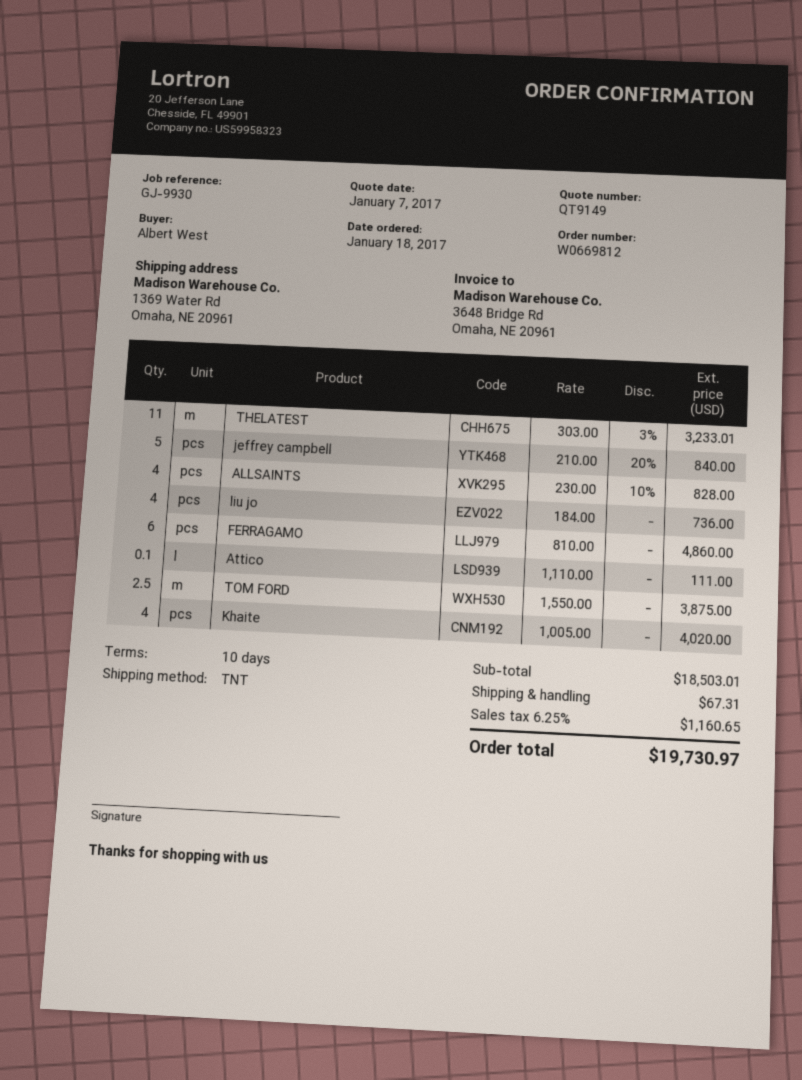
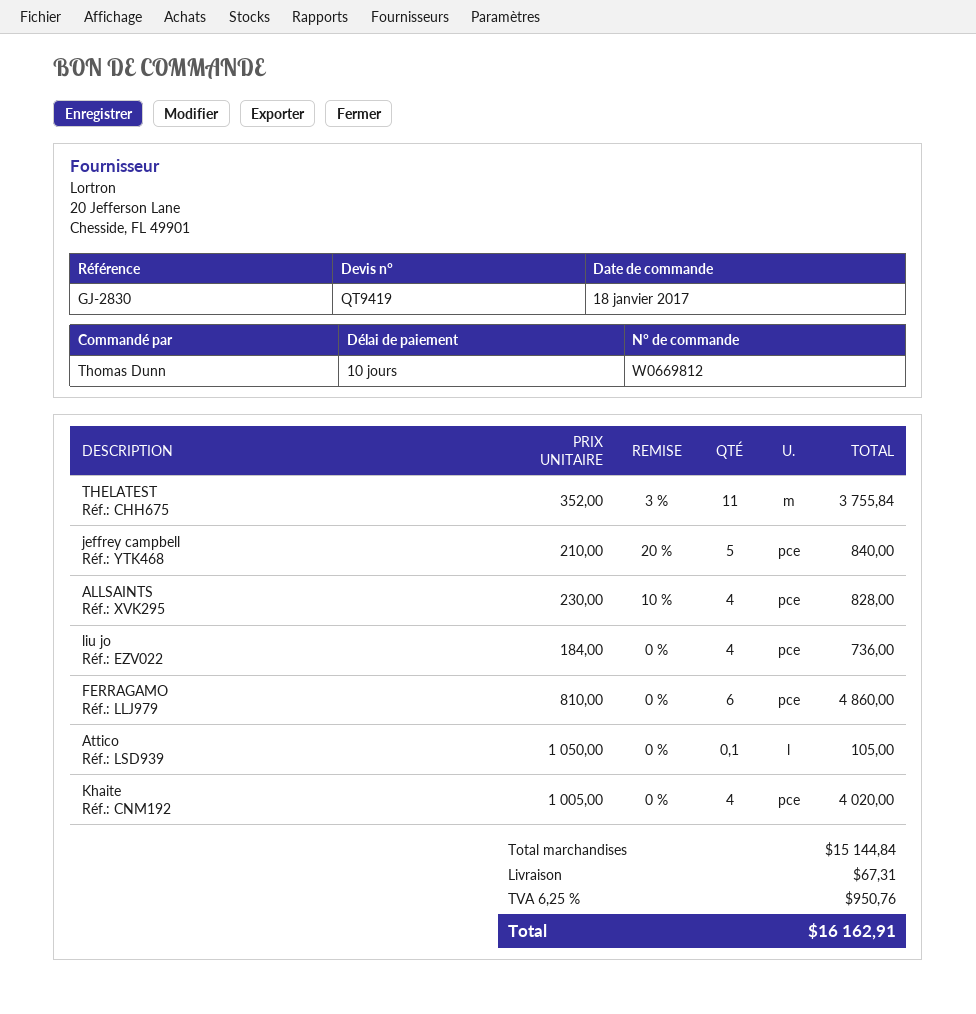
quote number: QT9149 -> QT9419
reference: GJ-9930 -> GJ-2830
ordered by: Albert West -> Thomas Dunn
THELATEST: 11 x 303.00 - 3% = 3233.01 -> 11 x 352.00 - 3% = 3755.84
Attico: 0.1 x 1110.00 = 111.00 -> 0.1 x 1050.00 = 105.00
TOM FORD: 2.5 x 1550.00 = 3875.00 -> none
subtotal: 18503.01 -> 15144.84
tax: 6.25% = 1160.65 -> 6.25% = 950.76
total: 19730.97 -> 16162.91

